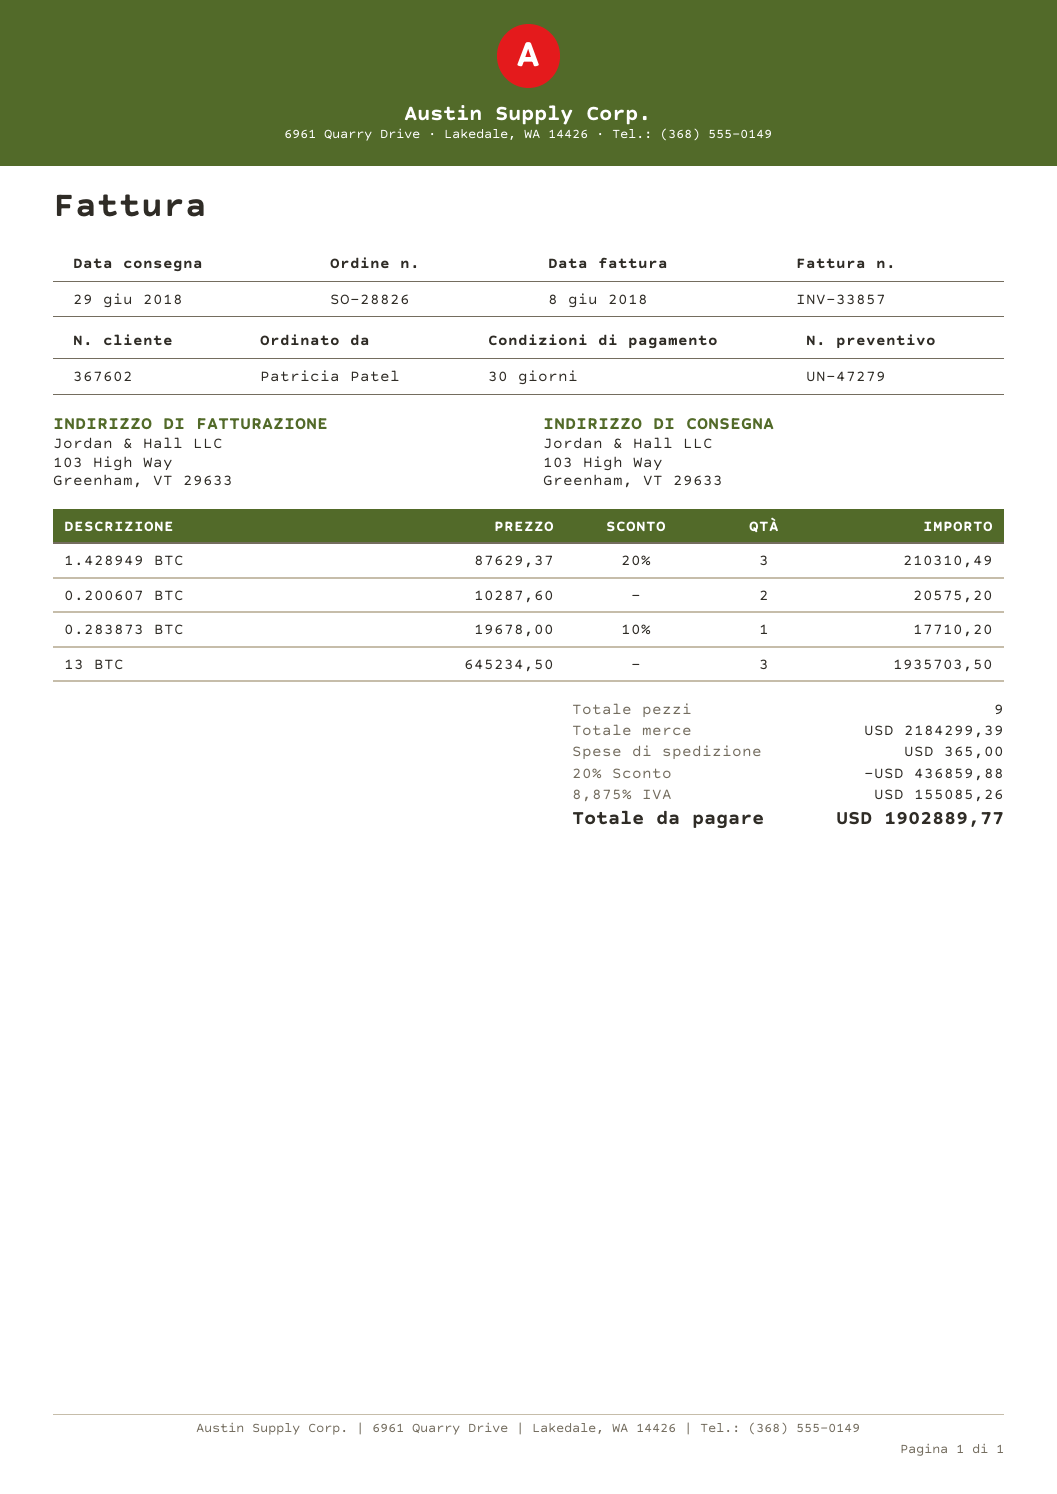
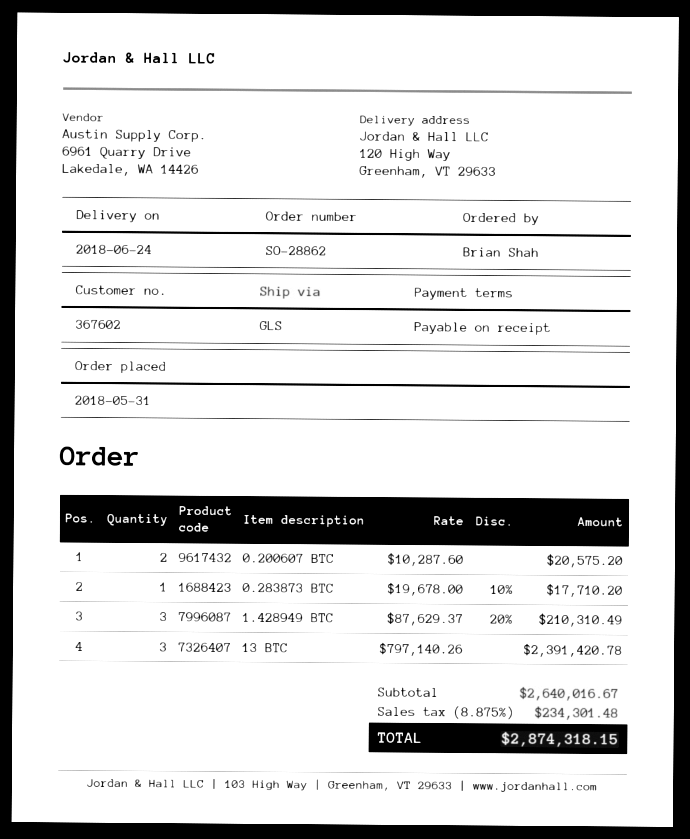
order number: SO-28826 -> SO-28862
delivery date: 2018-06-29 -> 2018-06-24
payment terms: 30 days -> on receipt
ordered by: Patricia Patel -> Brian Shah
ship to: 103 High Way, Greenham, VT 29633 -> 120 High Way, Greenham, VT 29633
13 BTC: 3 x 645234.50 = 1935703.50 -> 3 x 797140.26 = 2391420.78
subtotal: 2184299.39 -> 2640016.67
discount: 20% = 436859.88 -> none
shipping: 365.00 -> none
tax: 8.875% = 155085.26 -> 8.875% = 234301.48
total: 1902889.77 -> 2874318.15

